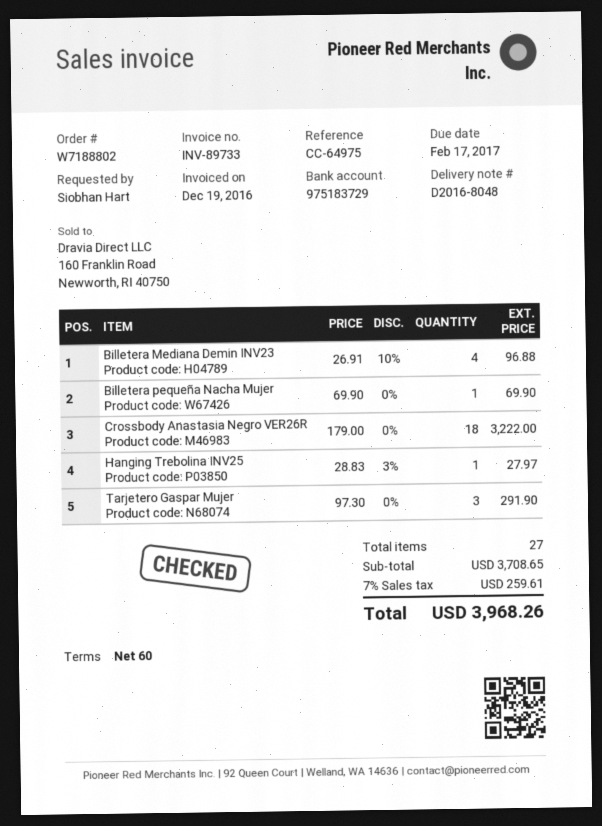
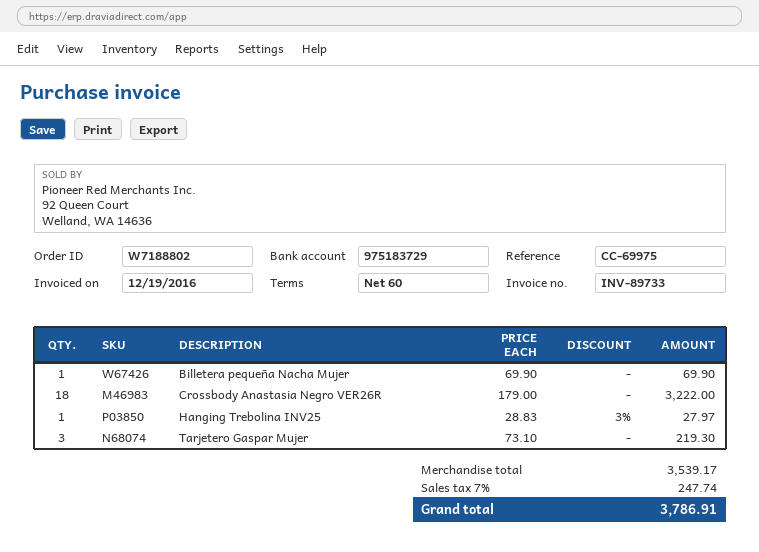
reference: CC-64975 -> CC-69975
Billetera Mediana Demin INV23: 4 x 26.91 - 10% = 96.88 -> none
Tarjetero Gaspar Mujer: 3 x 97.30 = 291.90 -> 3 x 73.10 = 219.30
subtotal: 3708.65 -> 3539.17
tax: 7% = 259.61 -> 7% = 247.74
total: 3968.26 -> 3786.91

